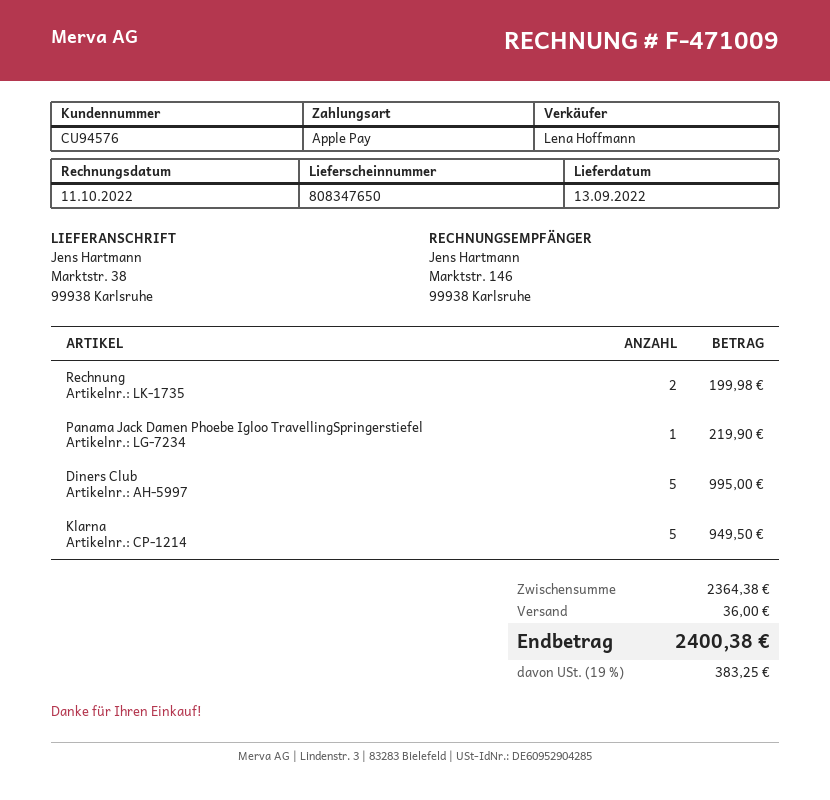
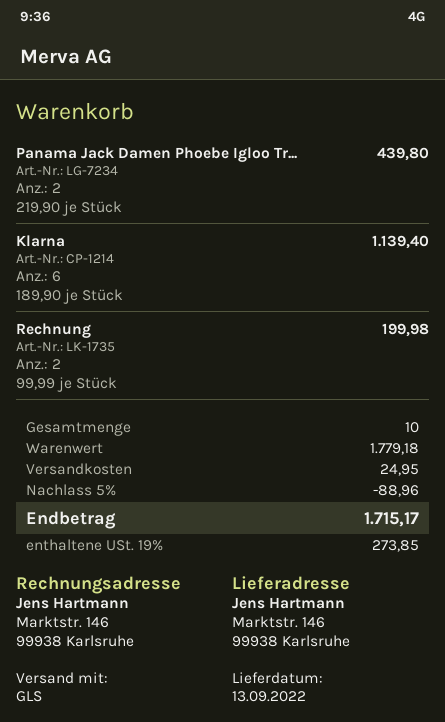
ship to: Marktstr. 38, 99938 Karlsruhe -> Marktstr. 146, 99938 Karlsruhe
Panama Jack Damen Phoebe Igloo TravellingSpringerstiefel: 1 for 219.90 -> 2 for 439.80
Diners Club: 5 for 995.00 -> none
Klarna: 5 for 949.50 -> 6 for 1139.40
subtotal: 2364.38 -> 1779.18
discount: none -> 5% = 88.96
shipping: 36.00 -> 24.95
tax: 19% = 383.25 -> 19% = 273.85
total: 2400.38 -> 1715.17

